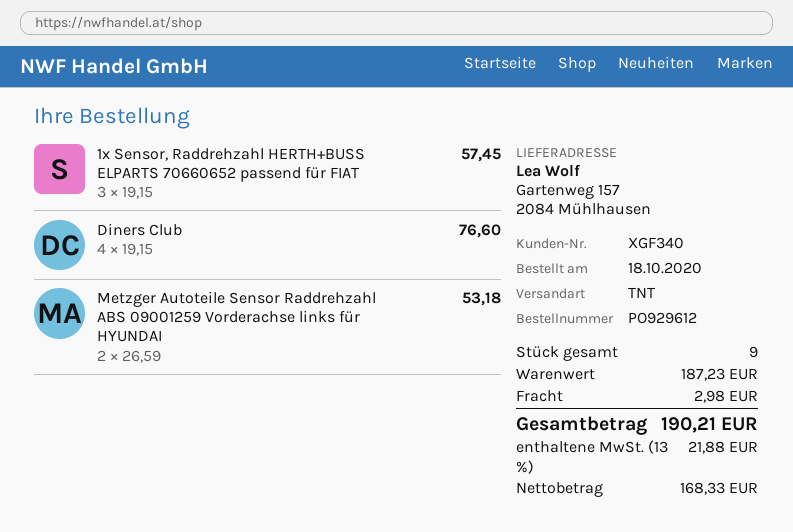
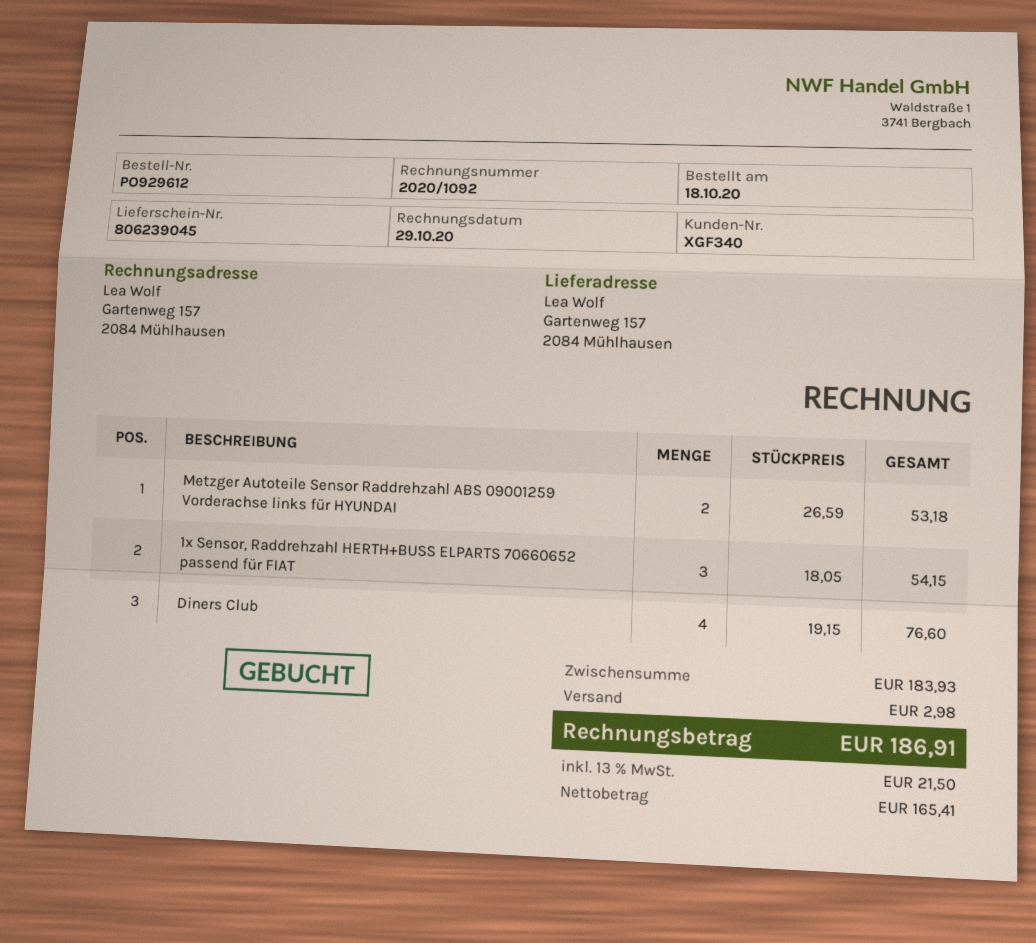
1x Sensor, Raddrehzahl HERTH+BUSS ELPARTS 70660652 passend für FIAT: 3 x 19.15 = 57.45 -> 3 x 18.05 = 54.15
subtotal: 187.23 -> 183.93
net: 168.33 -> 165.41
tax: 13% = 21.88 -> 13% = 21.50
total: 190.21 -> 186.91

